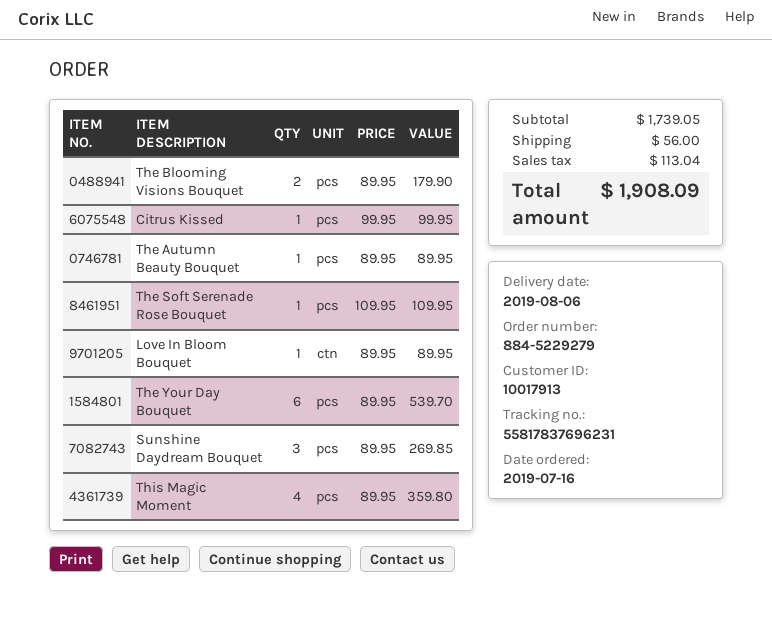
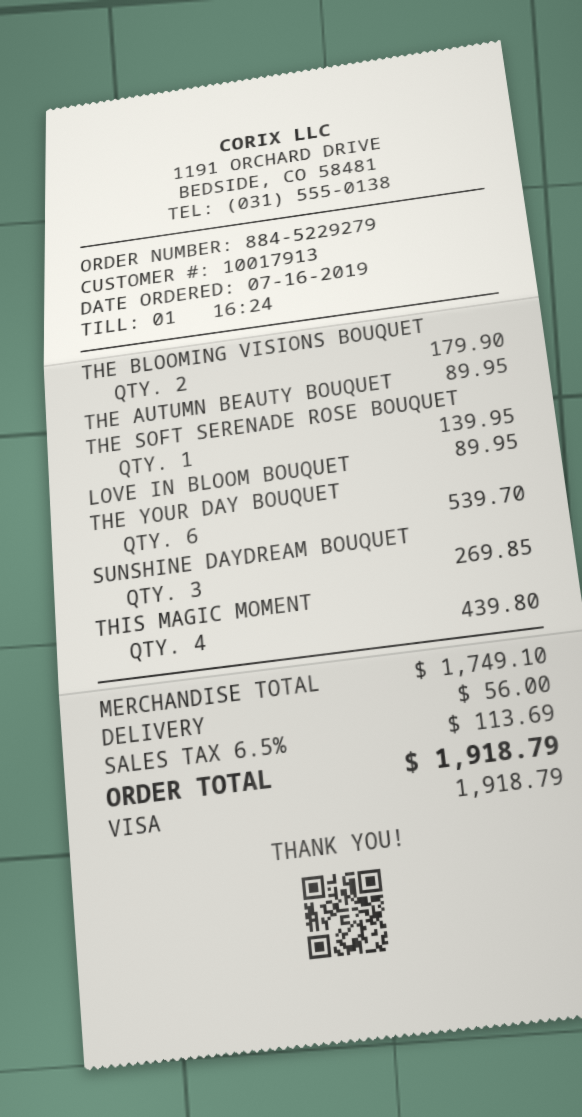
Citrus Kissed: 1 for 99.95 -> none
The Soft Serenade Rose Bouquet: 1 for 109.95 -> 1 for 139.95
This Magic Moment: 4 for 359.80 -> 4 for 439.80
subtotal: 1739.05 -> 1749.10
tax: 113.04 -> 113.69
total: 1908.09 -> 1918.79

